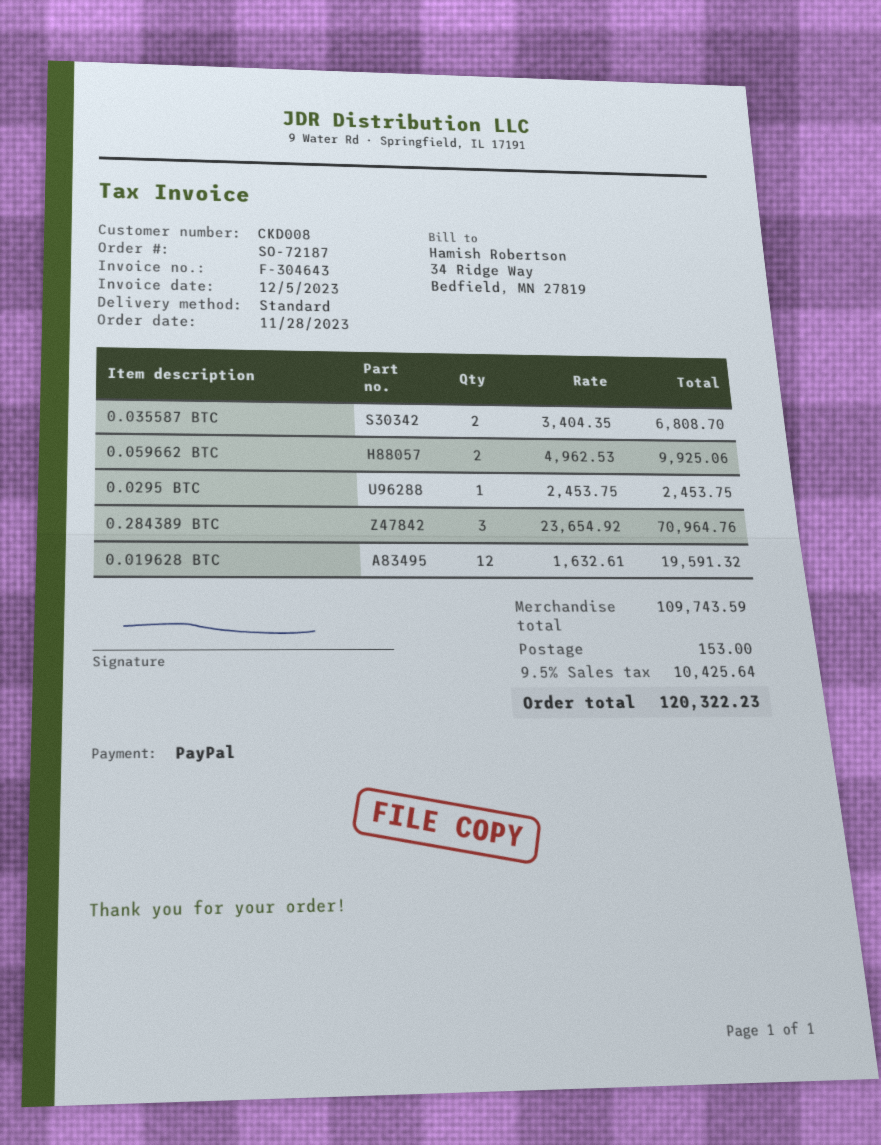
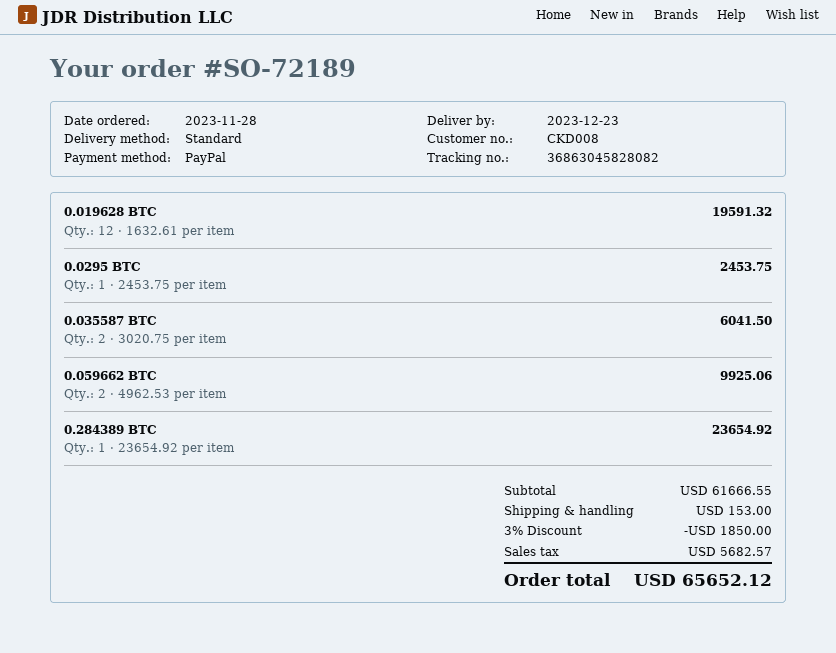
order number: SO-72187 -> SO-72189
0.035587 BTC: 2 x 3404.35 = 6808.70 -> 2 x 3020.75 = 6041.50
0.284389 BTC: 3 x 23654.92 = 70964.76 -> 1 x 23654.92 = 23654.92
subtotal: 109743.59 -> 61666.55
discount: none -> 3% = 1850.00
tax: 10425.64 -> 5682.57
total: 120322.23 -> 65652.12

